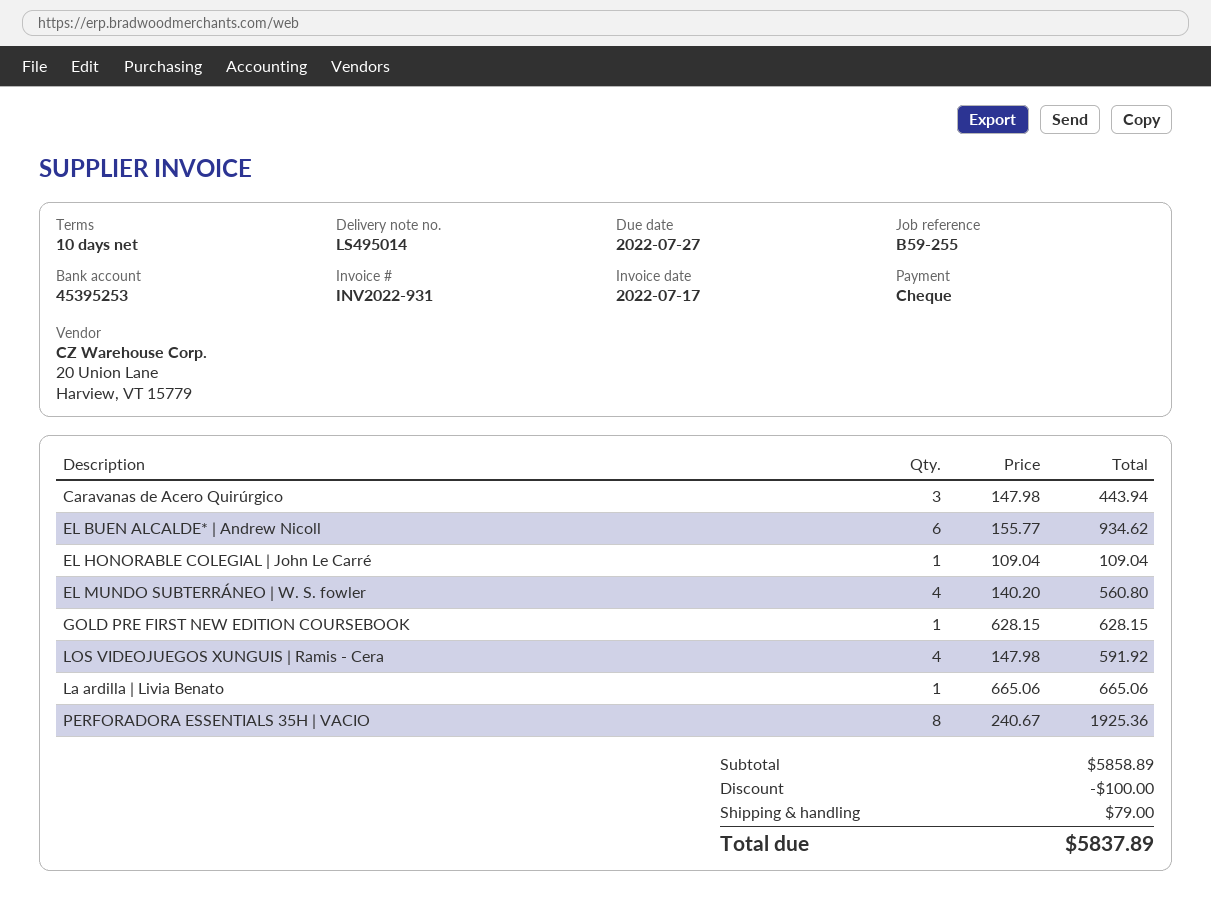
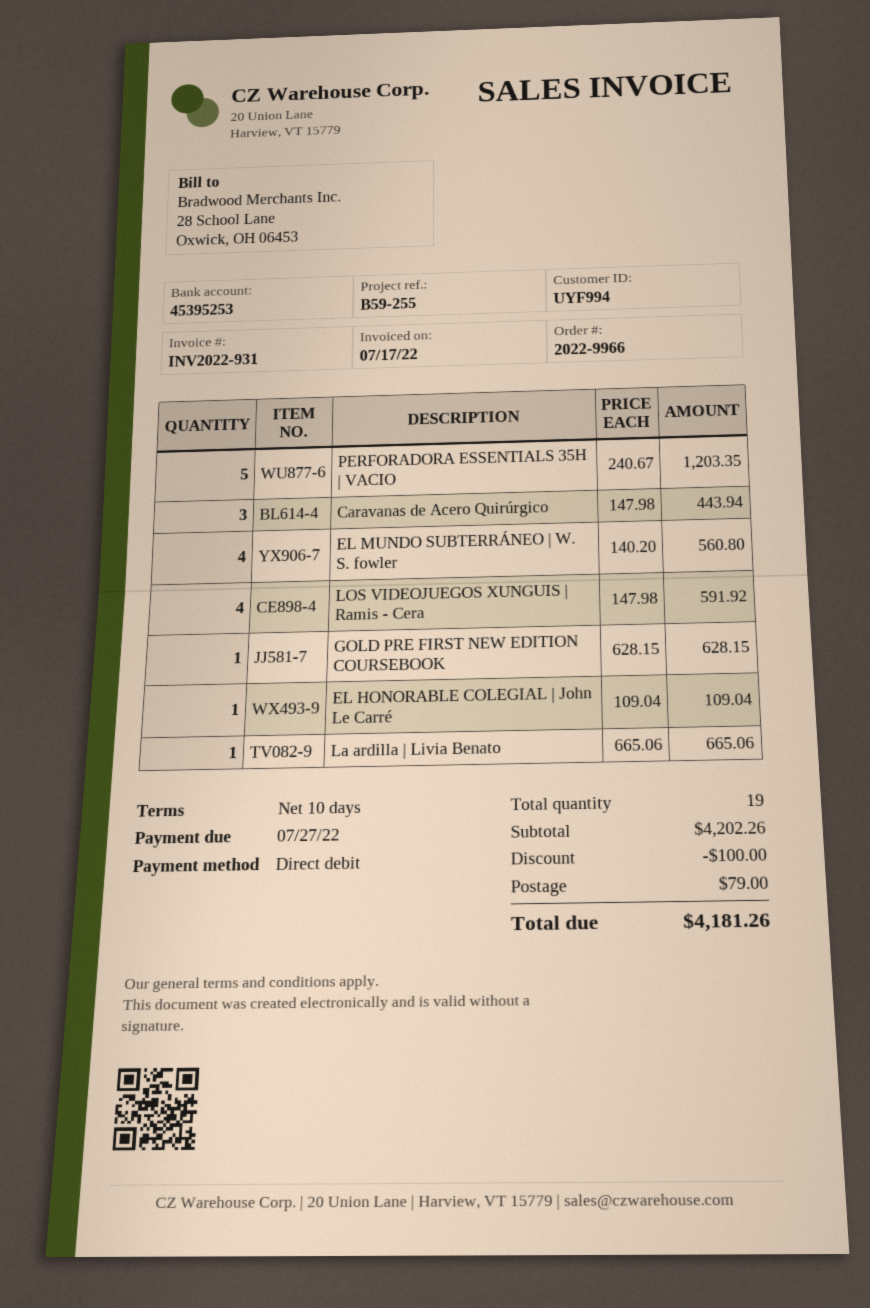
payment method: cheque -> direct debit
EL BUEN ALCALDE* | Andrew Nicoll: 6 x 155.77 = 934.62 -> none
PERFORADORA ESSENTIALS 35H | VACIO: 8 x 240.67 = 1925.36 -> 5 x 240.67 = 1203.35
subtotal: 5858.89 -> 4202.26
total: 5837.89 -> 4181.26

